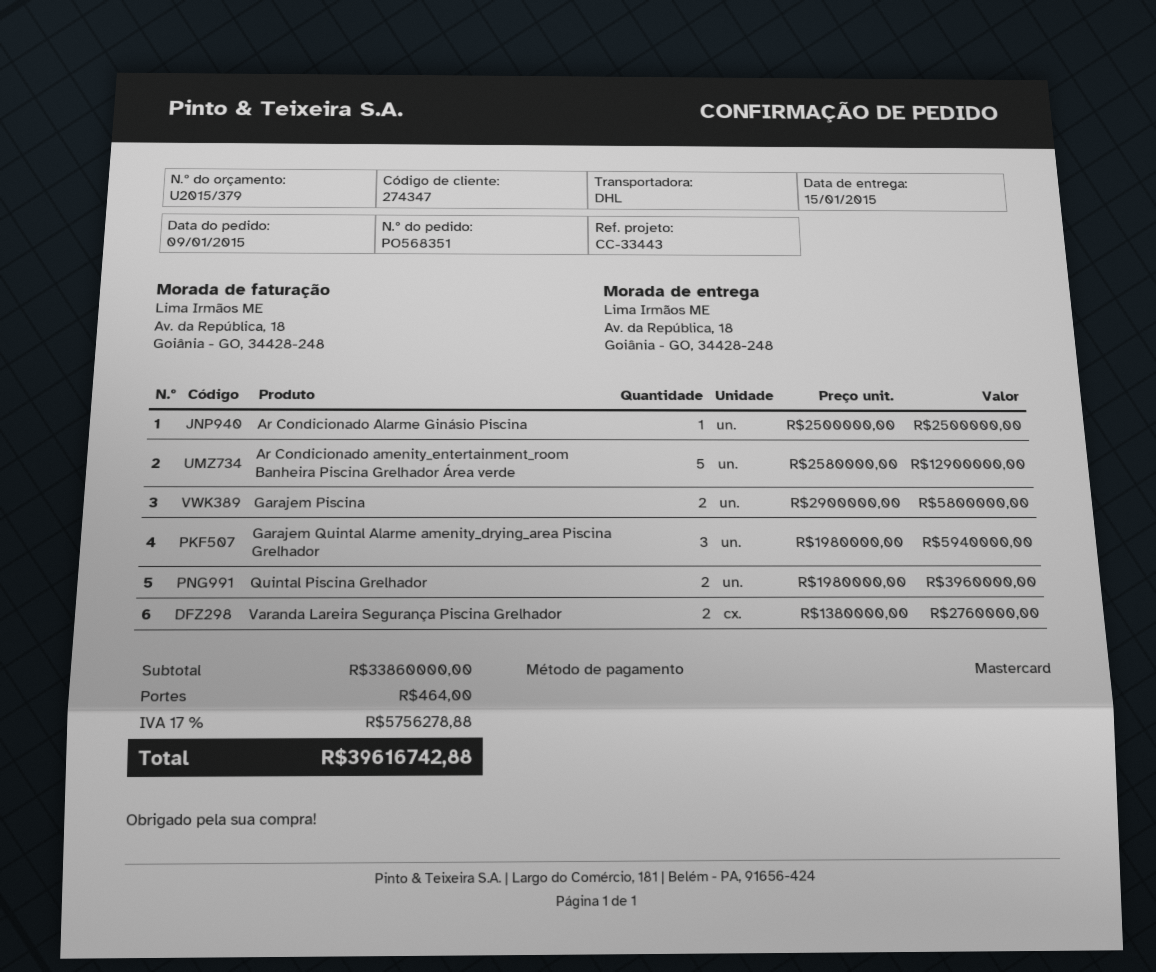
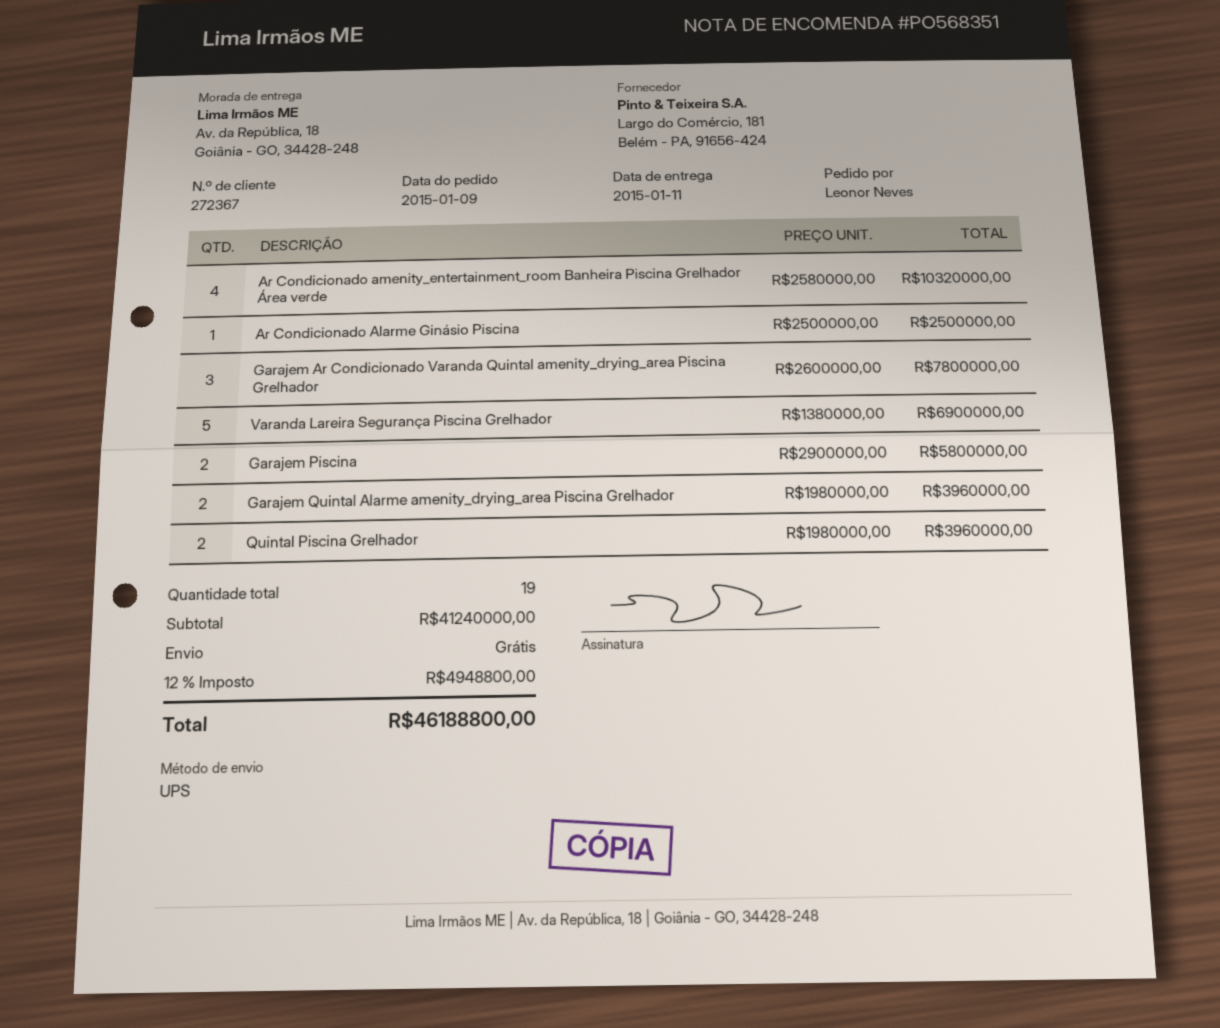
delivery date: 2015-01-15 -> 2015-01-11
customer number: 274347 -> 272367
shipping method: DHL -> UPS
Ar Condicionado amenity_entertainment_room Banheira Piscina Grelhador Área verde: 5 x 2580000.00 = 12900000.00 -> 4 x 2580000.00 = 10320000.00
Garajem Quintal Alarme amenity_drying_area Piscina Grelhador: 3 x 1980000.00 = 5940000.00 -> 2 x 1980000.00 = 3960000.00
Varanda Lareira Segurança Piscina Grelhador: 2 x 1380000.00 = 2760000.00 -> 5 x 1380000.00 = 6900000.00
Garajem Ar Condicionado Varanda Quintal amenity_drying_area Piscina Grelhador: none -> 3 x 2600000.00 = 7800000.00
subtotal: 33860000.00 -> 41240000.00
shipping: 464.00 -> 0.00
tax: 17% = 5756278.88 -> 12% = 4948800.00
total: 39616742.88 -> 46188800.00

